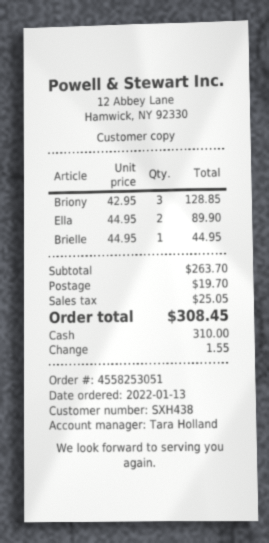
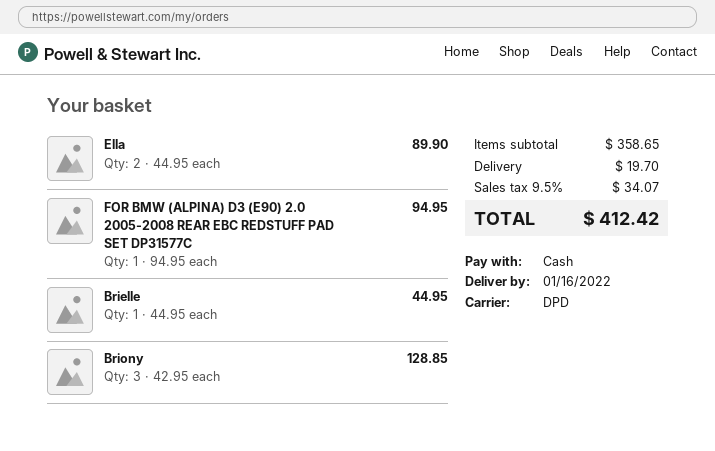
FOR BMW (ALPINA) D3 (E90) 2.0 2005-2008 REAR EBC REDSTUFF PAD SET DP31577C: none -> 1 x 94.95 = 94.95
subtotal: 263.70 -> 358.65
tax: 25.05 -> 34.07
total: 308.45 -> 412.42

